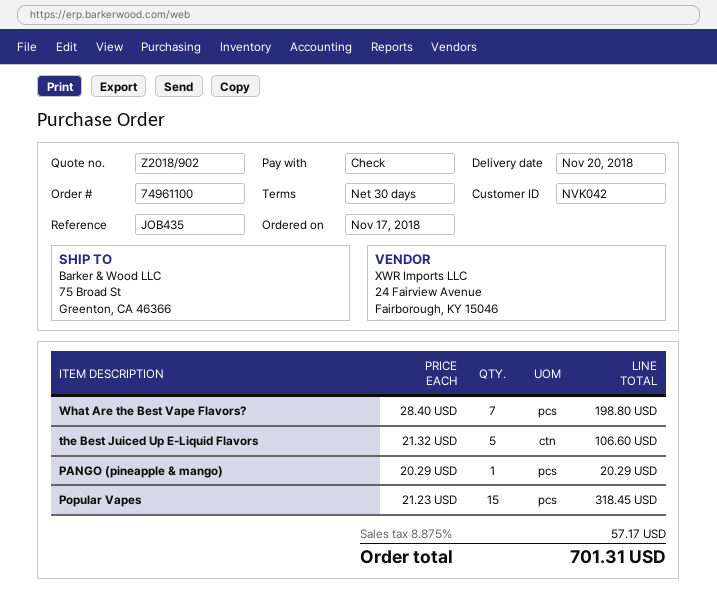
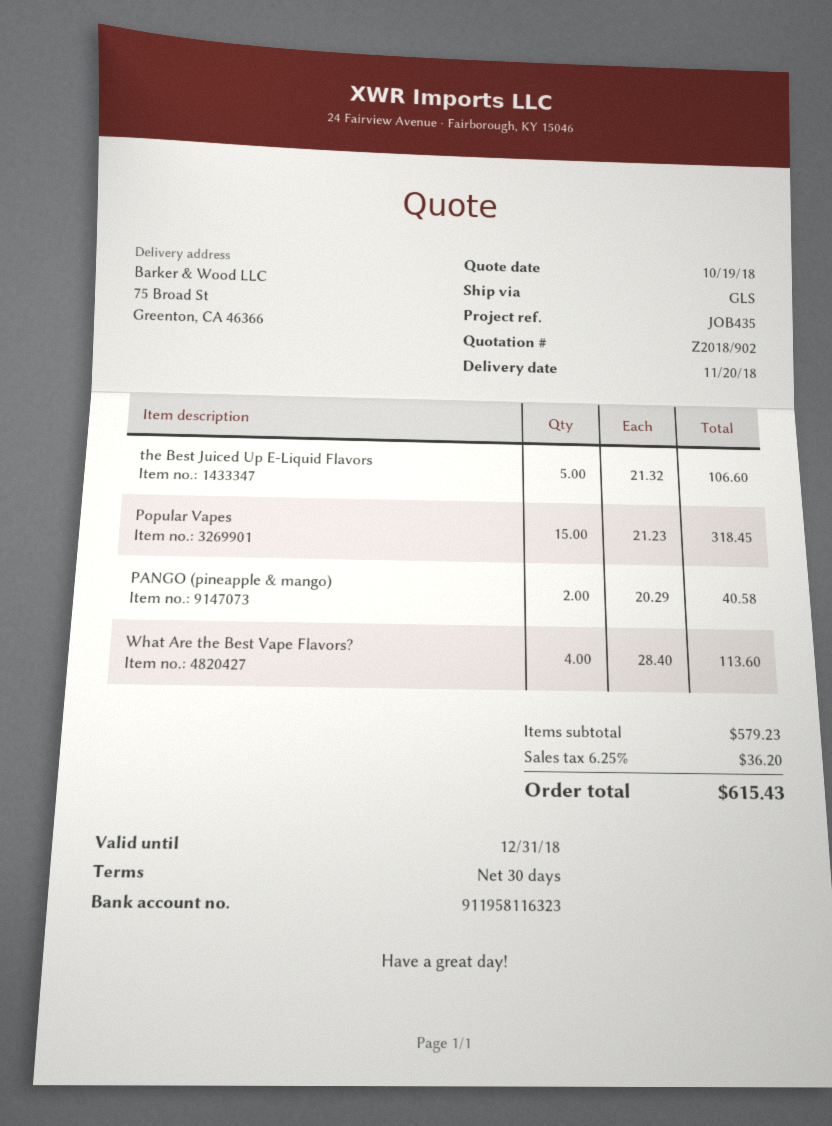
What Are the Best Vape Flavors?: 7 x 28.40 = 198.80 -> 4 x 28.40 = 113.60
PANGO (pineapple & mango): 1 x 20.29 = 20.29 -> 2 x 20.29 = 40.58
tax: 8.875% = 57.17 -> 6.25% = 36.20
total: 701.31 -> 615.43

